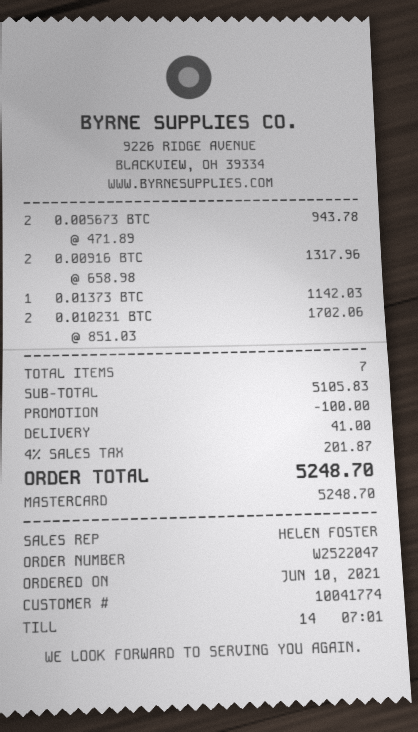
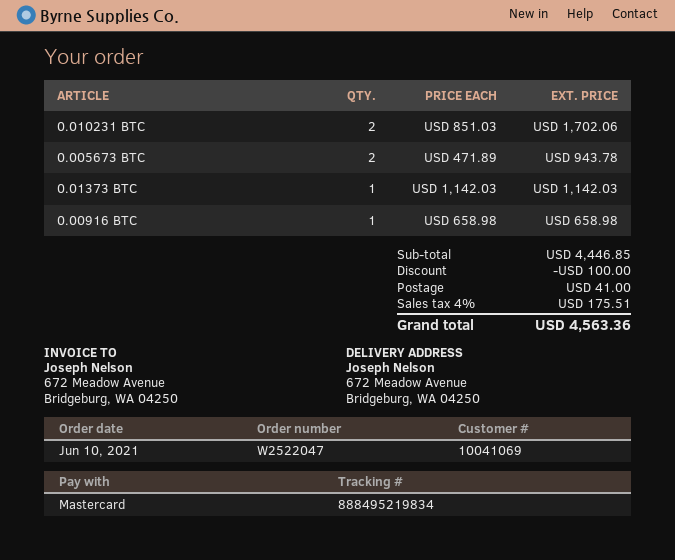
customer number: 10041774 -> 10041069
0.00916 BTC: 2 x 658.98 = 1317.96 -> 1 x 658.98 = 658.98
subtotal: 5105.83 -> 4446.85
tax: 4% = 201.87 -> 4% = 175.51
total: 5248.70 -> 4563.36

